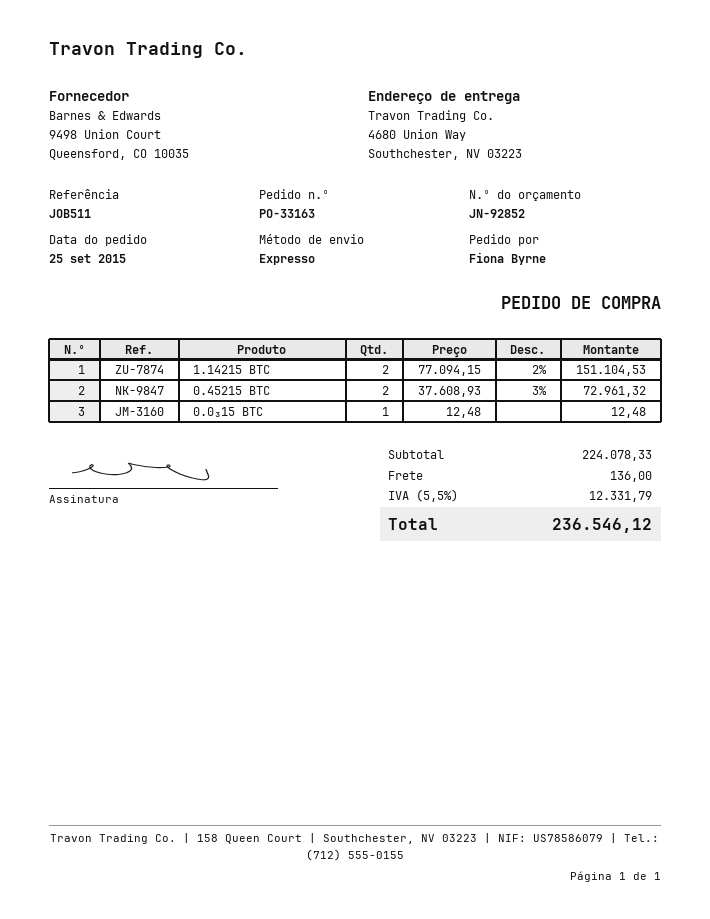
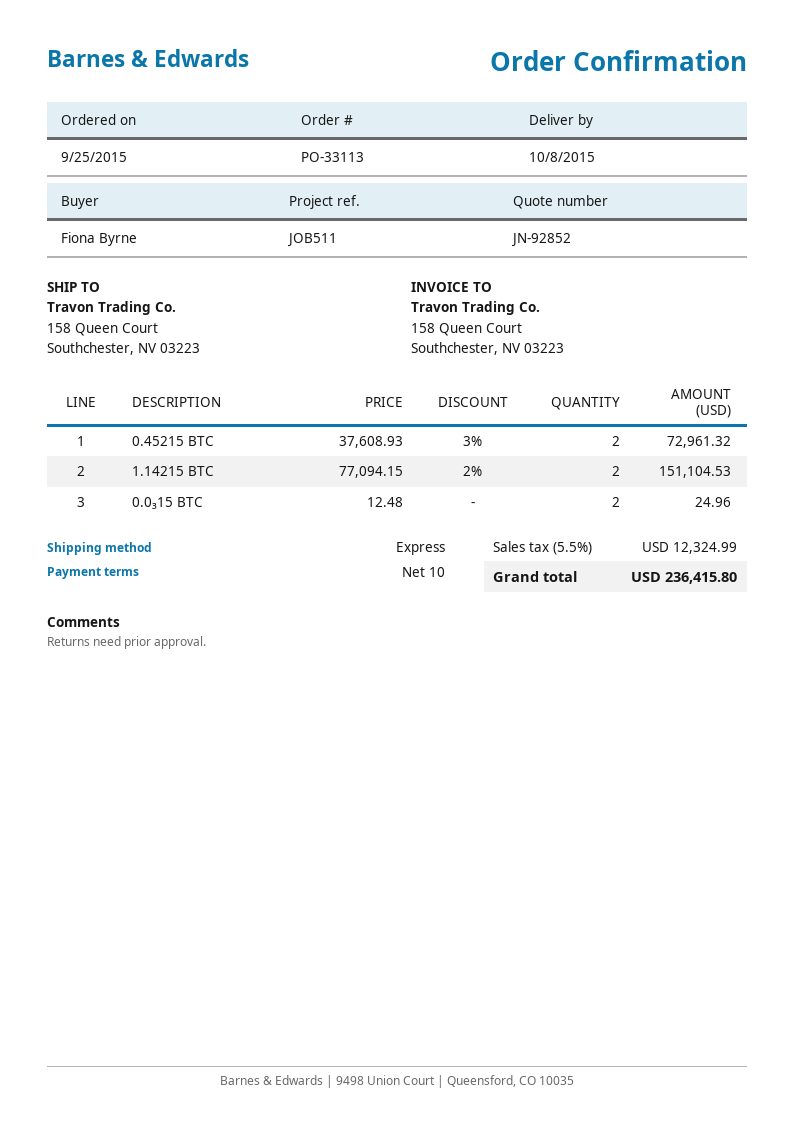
order number: PO-33163 -> PO-33113
ship to: 4680 Union Way, Southchester, NV 03223 -> 158 Queen Court, Southchester, NV 03223
0.0₃15 BTC: 1 x 12.48 = 12.48 -> 2 x 12.48 = 24.96
shipping: 136.00 -> none
tax: 5.5% = 12331.79 -> 5.5% = 12324.99
total: 236546.12 -> 236415.80

